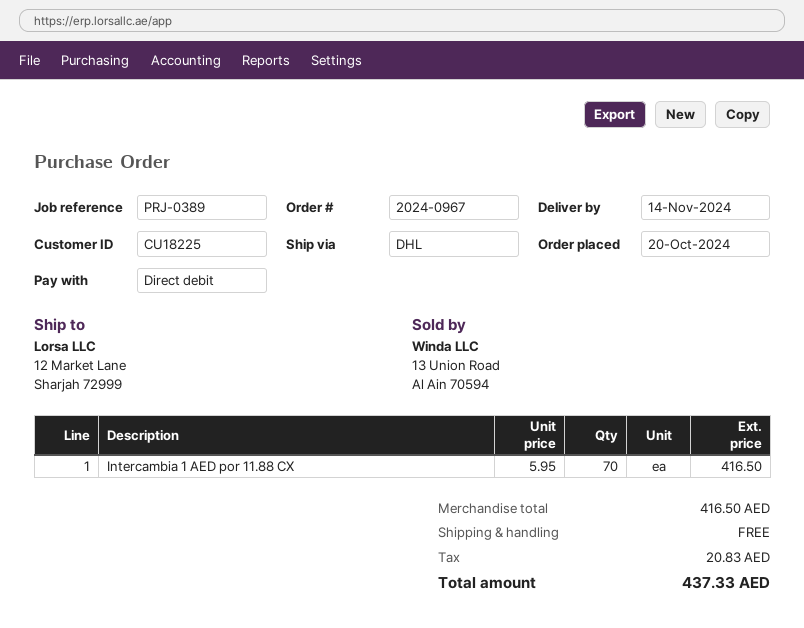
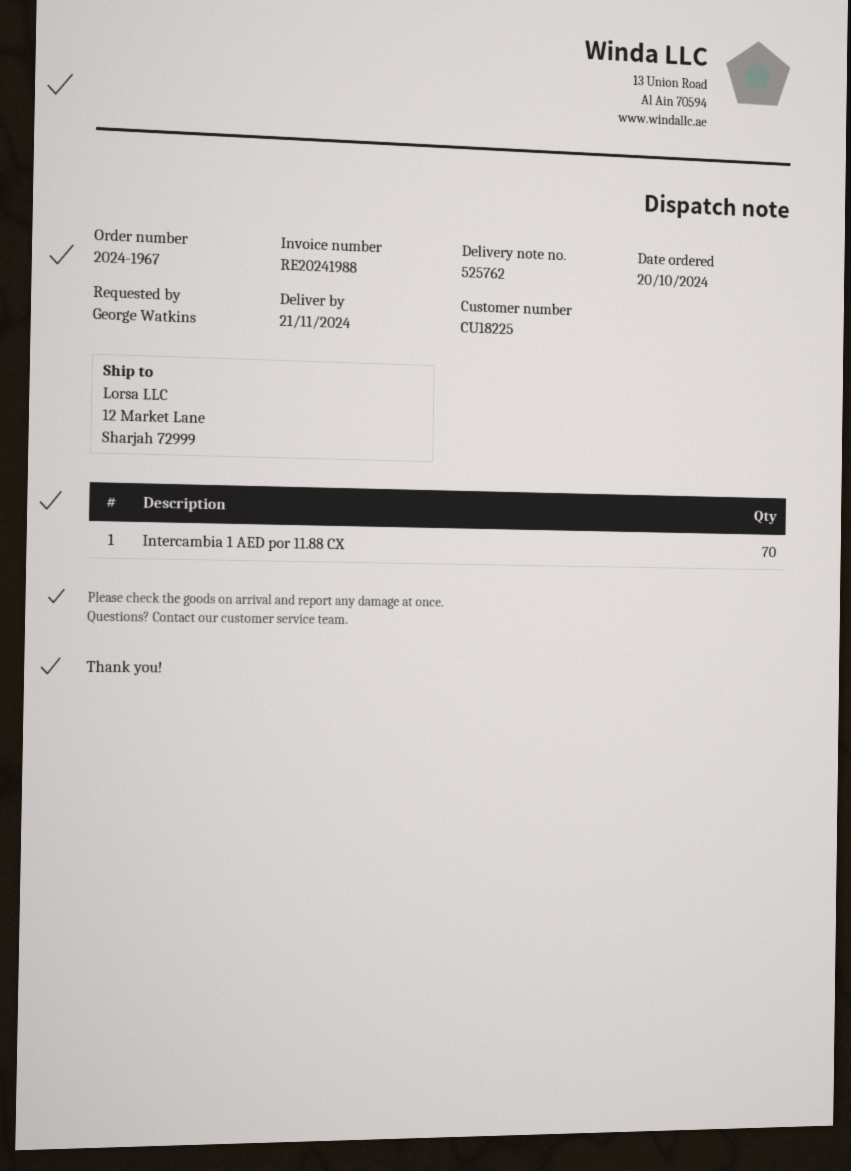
order number: 2024-0967 -> 2024-1967
delivery date: 2024-11-14 -> 2024-11-21

